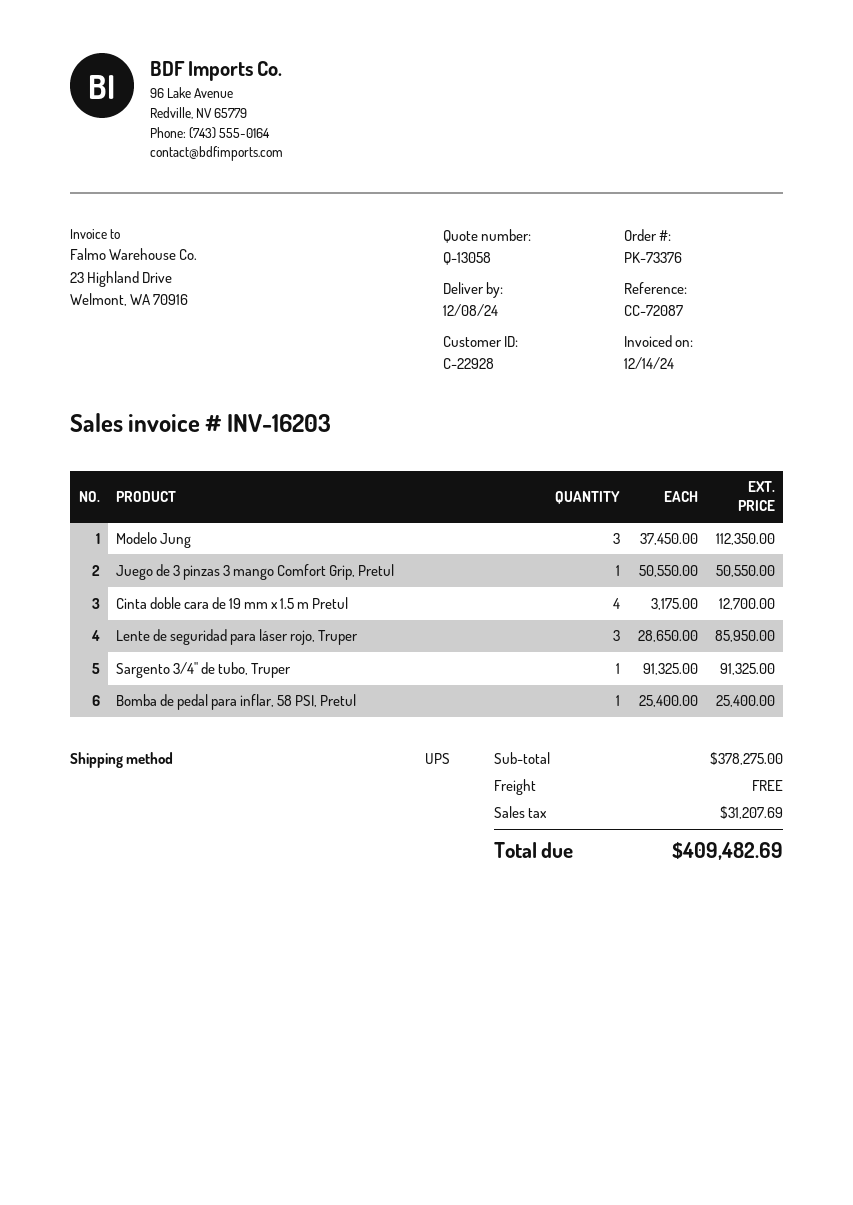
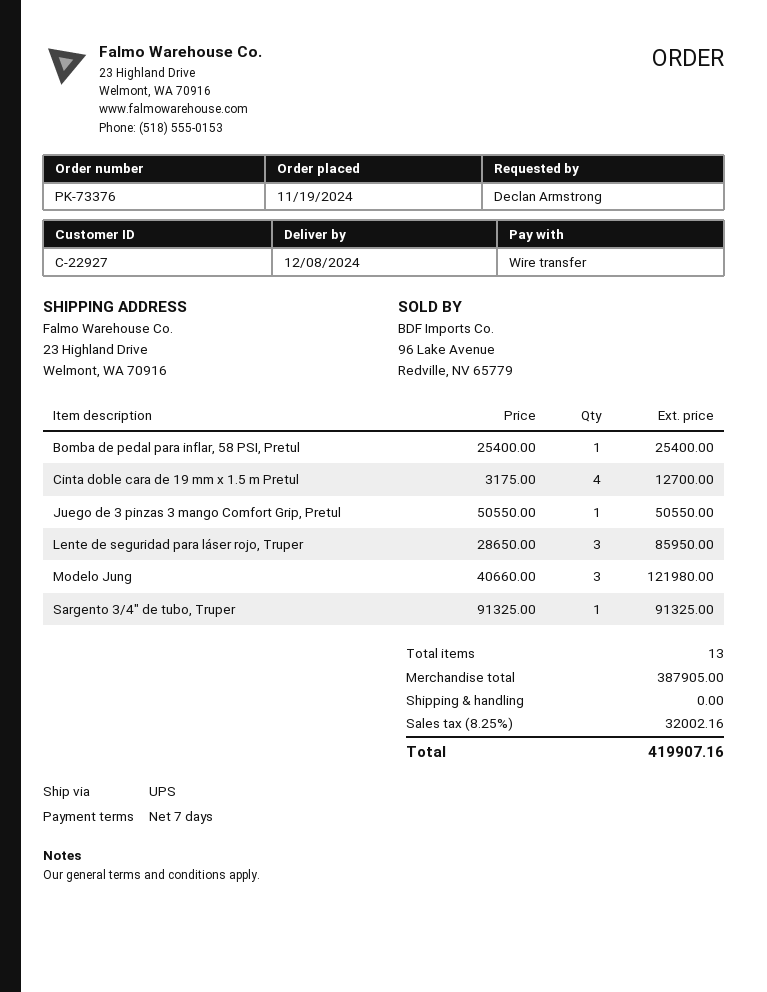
customer number: C-22928 -> C-22927
Modelo Jung: 3 x 37450.00 = 112350.00 -> 3 x 40660.00 = 121980.00
subtotal: 378275.00 -> 387905.00
tax: 31207.69 -> 32002.16
total: 409482.69 -> 419907.16

